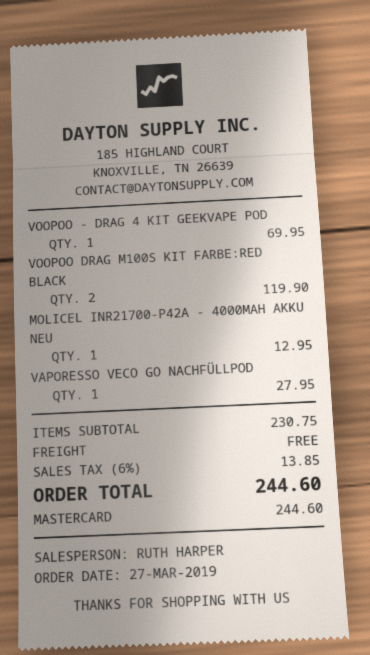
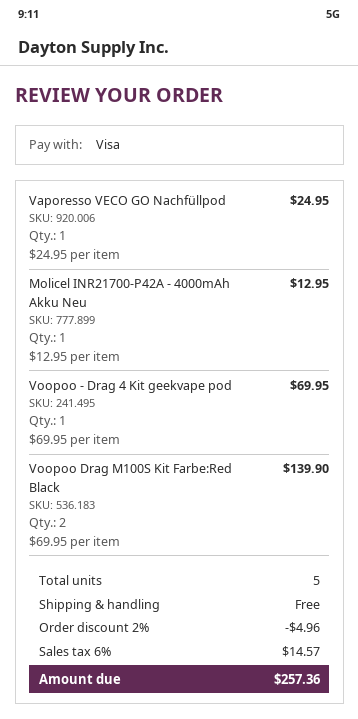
payment method: Mastercard -> Visa
VOOPOO DRAG M100S KIT FARBE:RED BLACK: 2 for 119.90 -> 2 for 139.90
VAPORESSO VECO GO NACHFÜLLPOD: 1 for 27.95 -> 1 for 24.95
discount: none -> 2% = 4.96
tax: 6% = 13.85 -> 6% = 14.57
total: 244.60 -> 257.36

